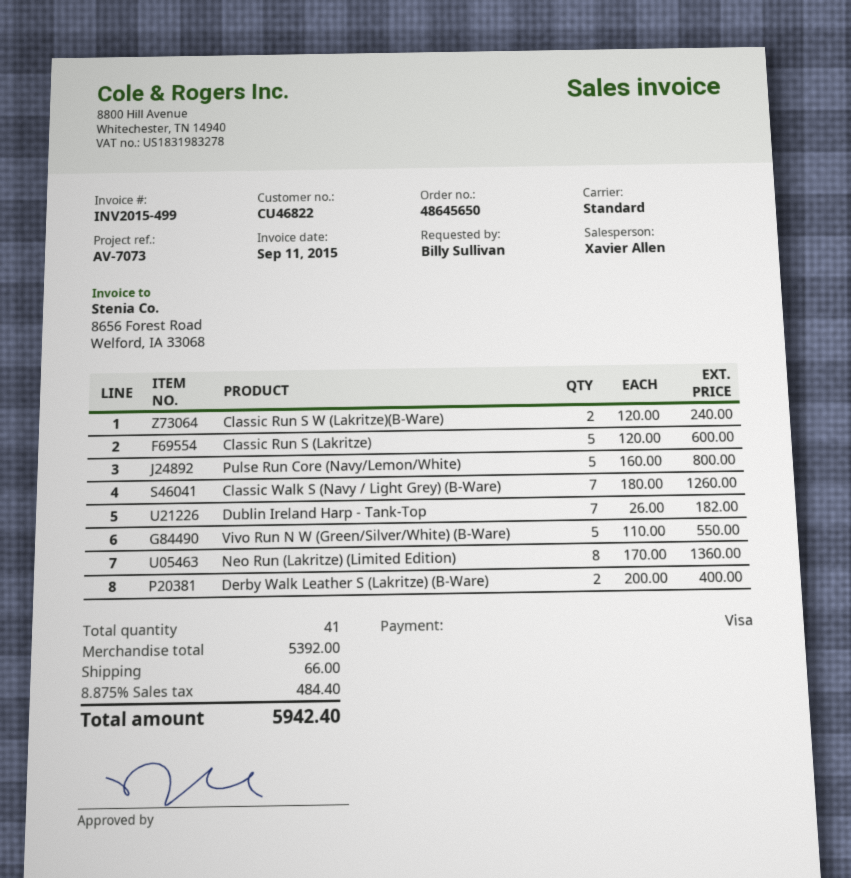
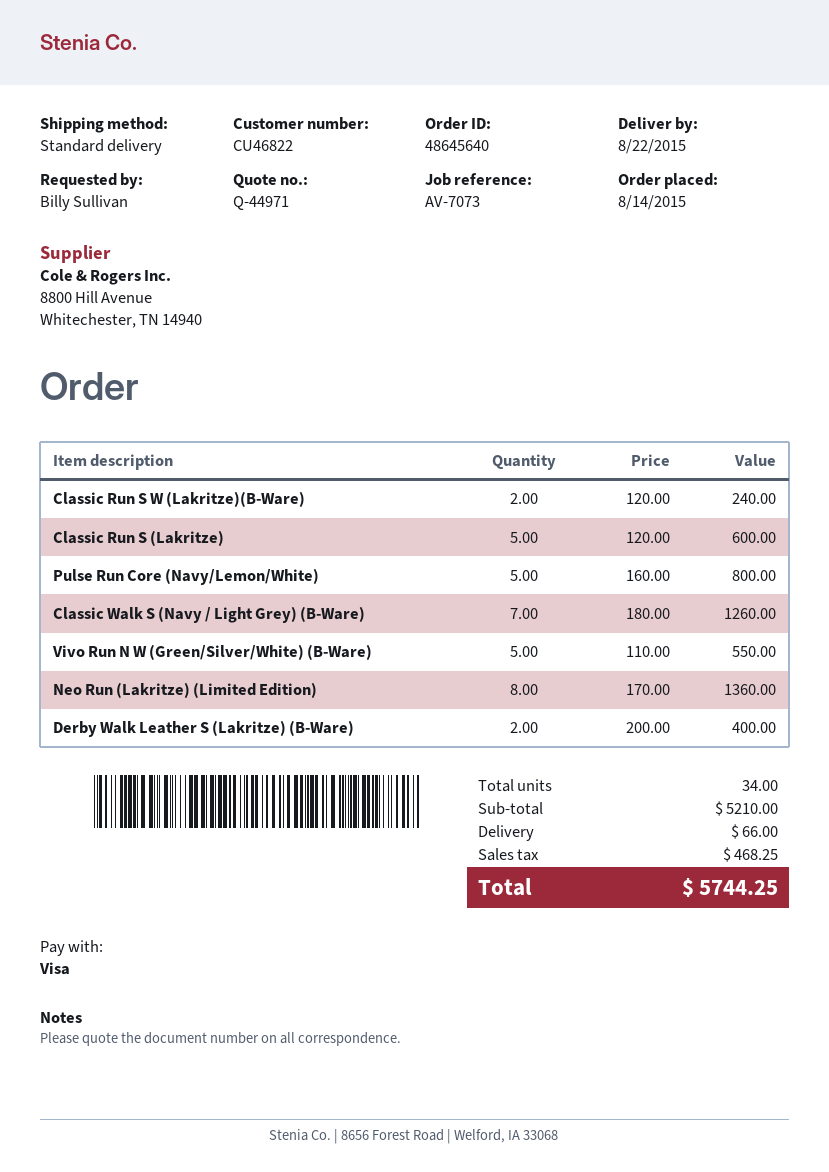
order number: 48645650 -> 48645640
Dublin Ireland Harp - Tank-Top: 7 x 26.00 = 182.00 -> none
total quantity: 41 -> 34
subtotal: 5392.00 -> 5210.00
tax: 484.40 -> 468.25
total: 5942.40 -> 5744.25

